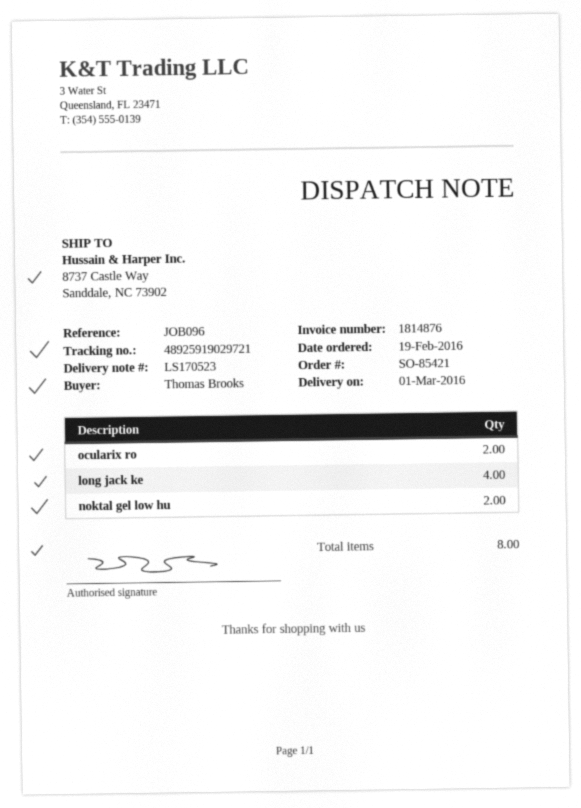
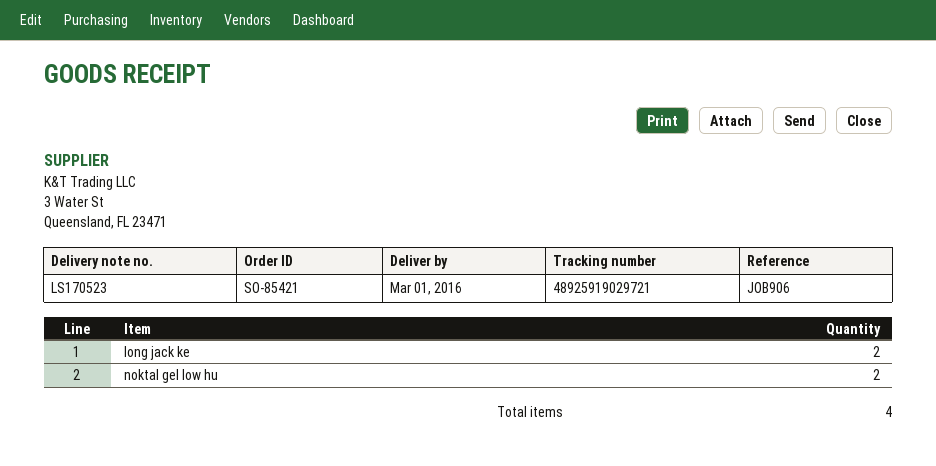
reference: JOB096 -> JOB906
ocularix ro: 2 -> none
long jack ke: 4 -> 2
total quantity: 8 -> 4

